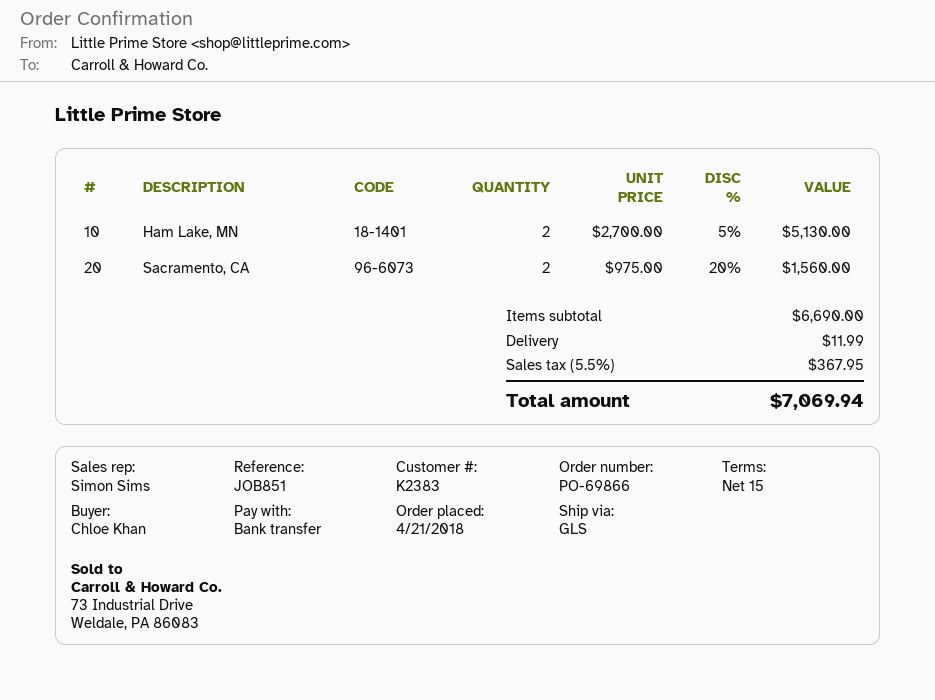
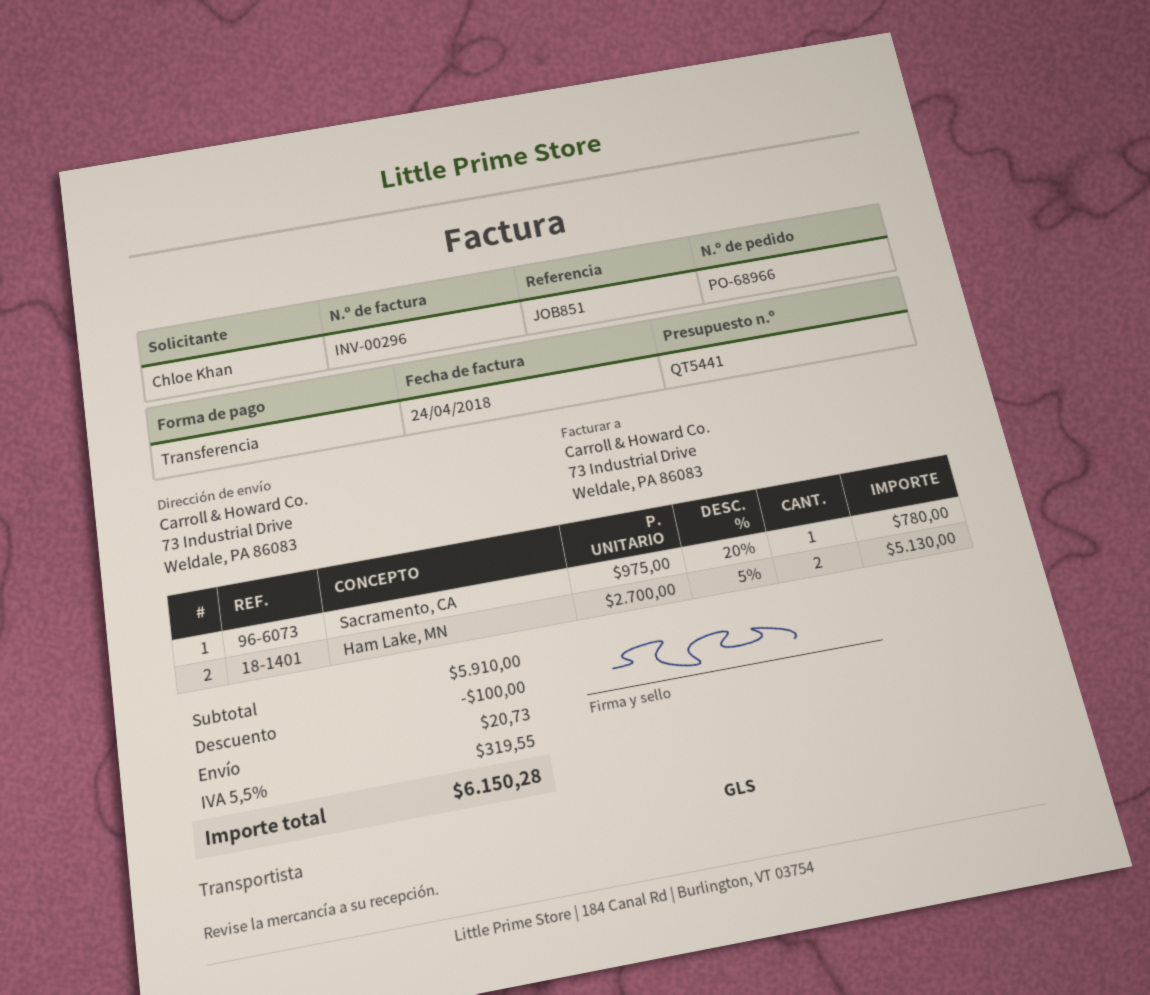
order number: PO-69866 -> PO-68966
Sacramento, CA: 2 x 975.00 - 20% = 1560.00 -> 1 x 975.00 - 20% = 780.00
subtotal: 6690.00 -> 5910.00
discount: none -> 100.00
shipping: 11.99 -> 20.73
tax: 5.5% = 367.95 -> 5.5% = 319.55
total: 7069.94 -> 6150.28

